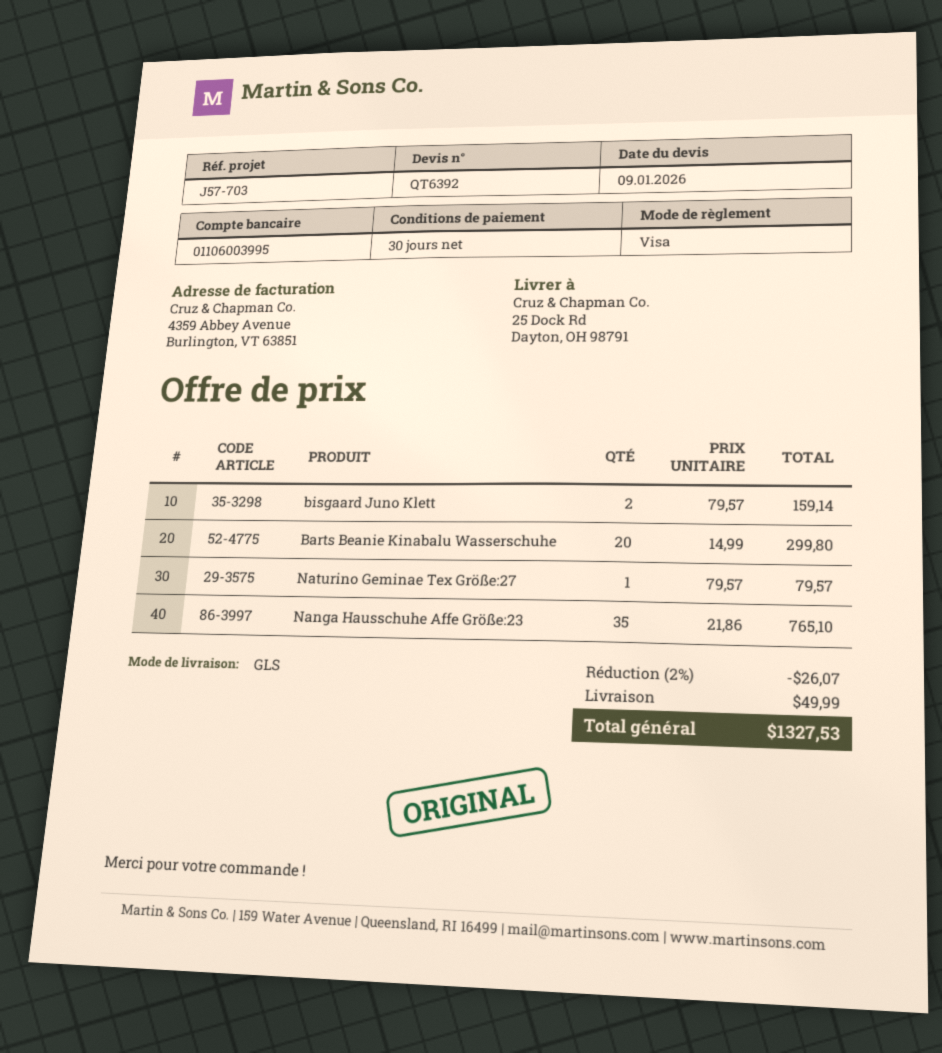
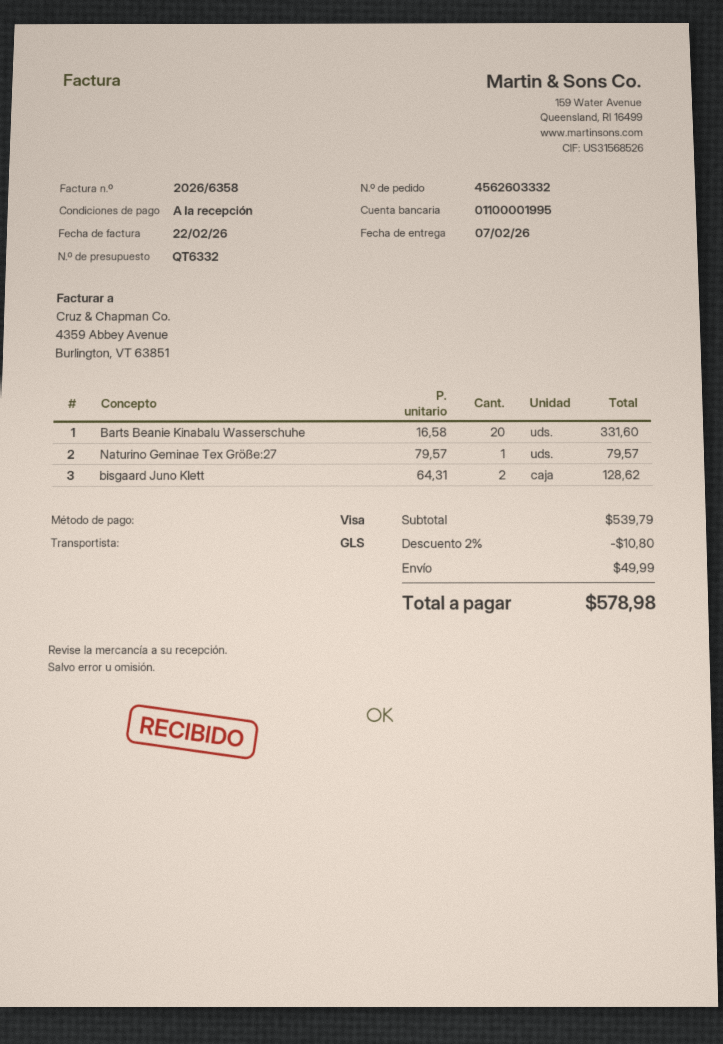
quote number: QT6392 -> QT6332
payment terms: 30 days -> on receipt
bank account: 01106003995 -> 01100001995
bisgaard Juno Klett: 2 x 79.57 = 159.14 -> 2 x 64.31 = 128.62
Barts Beanie Kinabalu Wasserschuhe: 20 x 14.99 = 299.80 -> 20 x 16.58 = 331.60
Nanga Hausschuhe Affe Größe:23: 35 x 21.86 = 765.10 -> none
discount: 2% = 26.07 -> 2% = 10.80
total: 1327.53 -> 578.98

